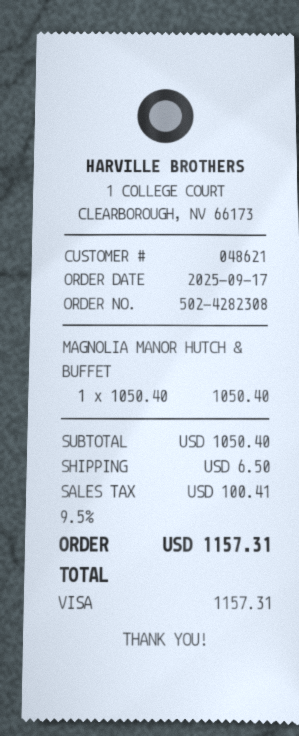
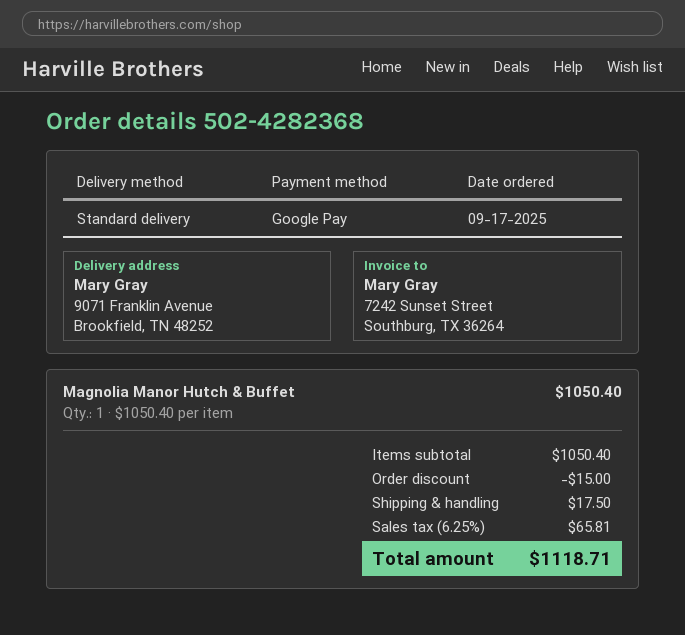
order number: 502-4282308 -> 502-4282368
payment method: Visa -> Google Pay
discount: none -> 15.00
shipping: 6.50 -> 17.50
tax: 9.5% = 100.41 -> 6.25% = 65.81
total: 1157.31 -> 1118.71

